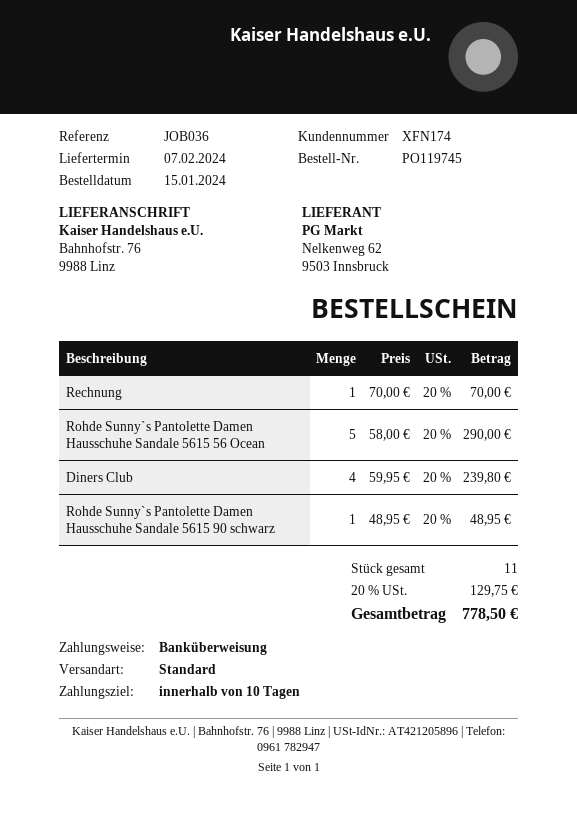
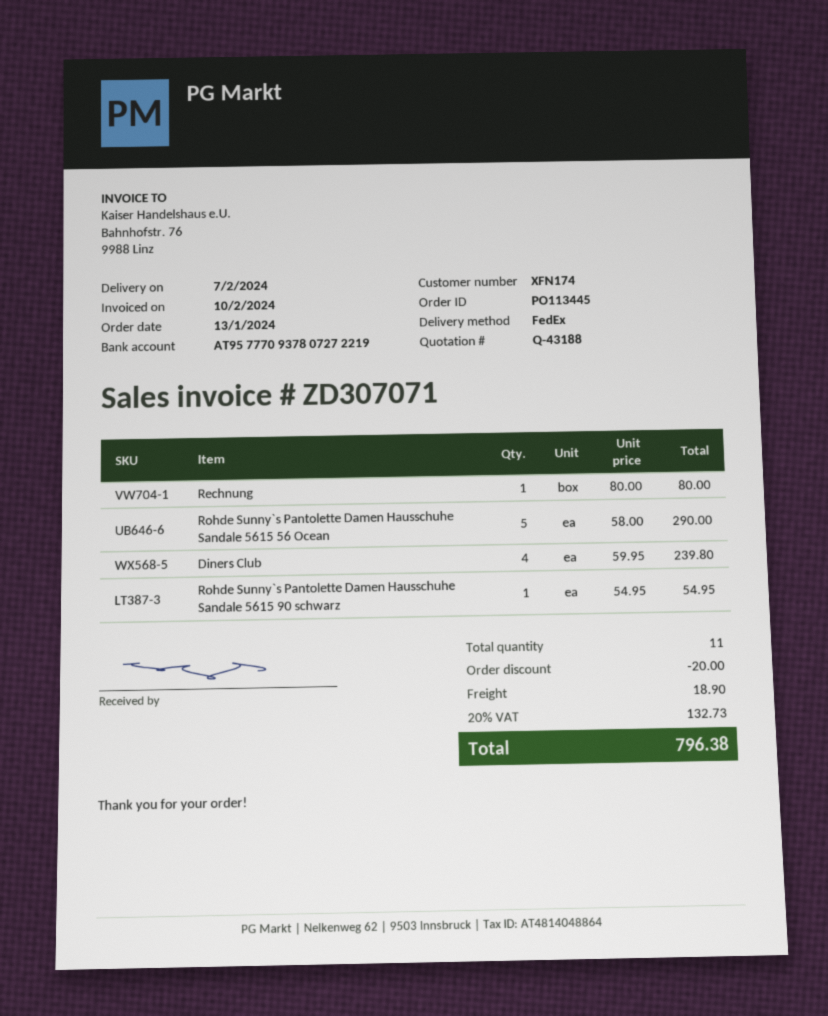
order number: PO119745 -> PO113445
order date: 2024-01-15 -> 2024-01-13
shipping method: standard -> FedEx
Rechnung: 1 x 70.00 = 70.00 -> 1 x 80.00 = 80.00
Rohde Sunny`s Pantolette Damen Hausschuhe Sandale 5615 90 schwarz: 1 x 48.95 = 48.95 -> 1 x 54.95 = 54.95
discount: none -> 20.00
shipping: none -> 18.90
tax: 20% = 129.75 -> 20% = 132.73
total: 778.50 -> 796.38

